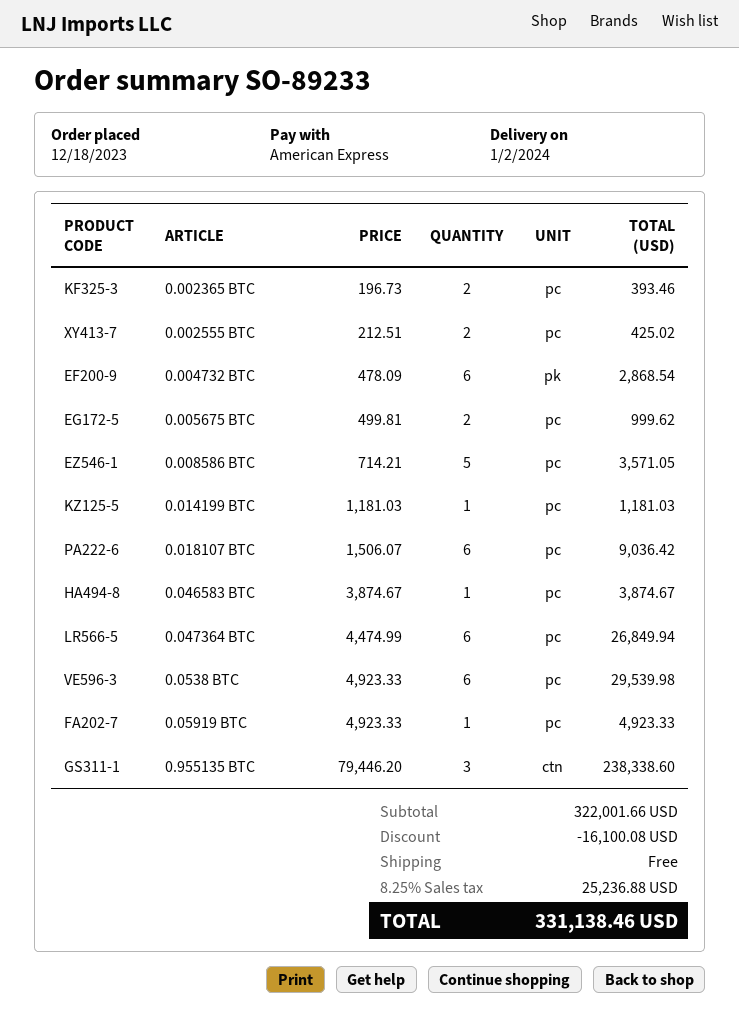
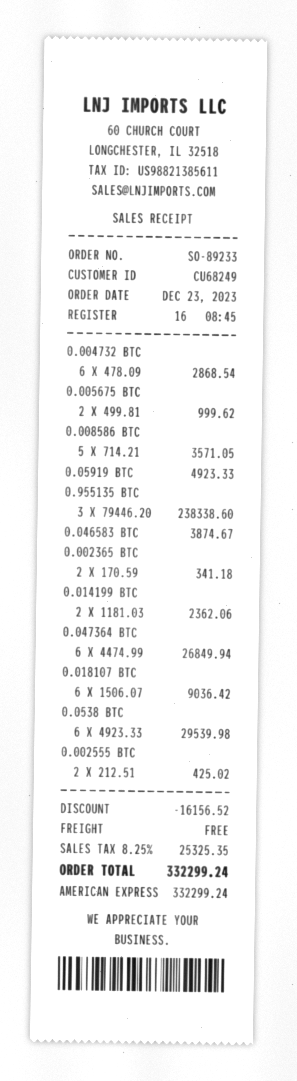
order date: 2023-12-18 -> 2023-12-23
0.002365 BTC: 2 x 196.73 = 393.46 -> 2 x 170.59 = 341.18
0.014199 BTC: 1 x 1181.03 = 1181.03 -> 2 x 1181.03 = 2362.06
discount: 16100.08 -> 16156.52
tax: 8.25% = 25236.88 -> 8.25% = 25325.35
total: 331138.46 -> 332299.24

